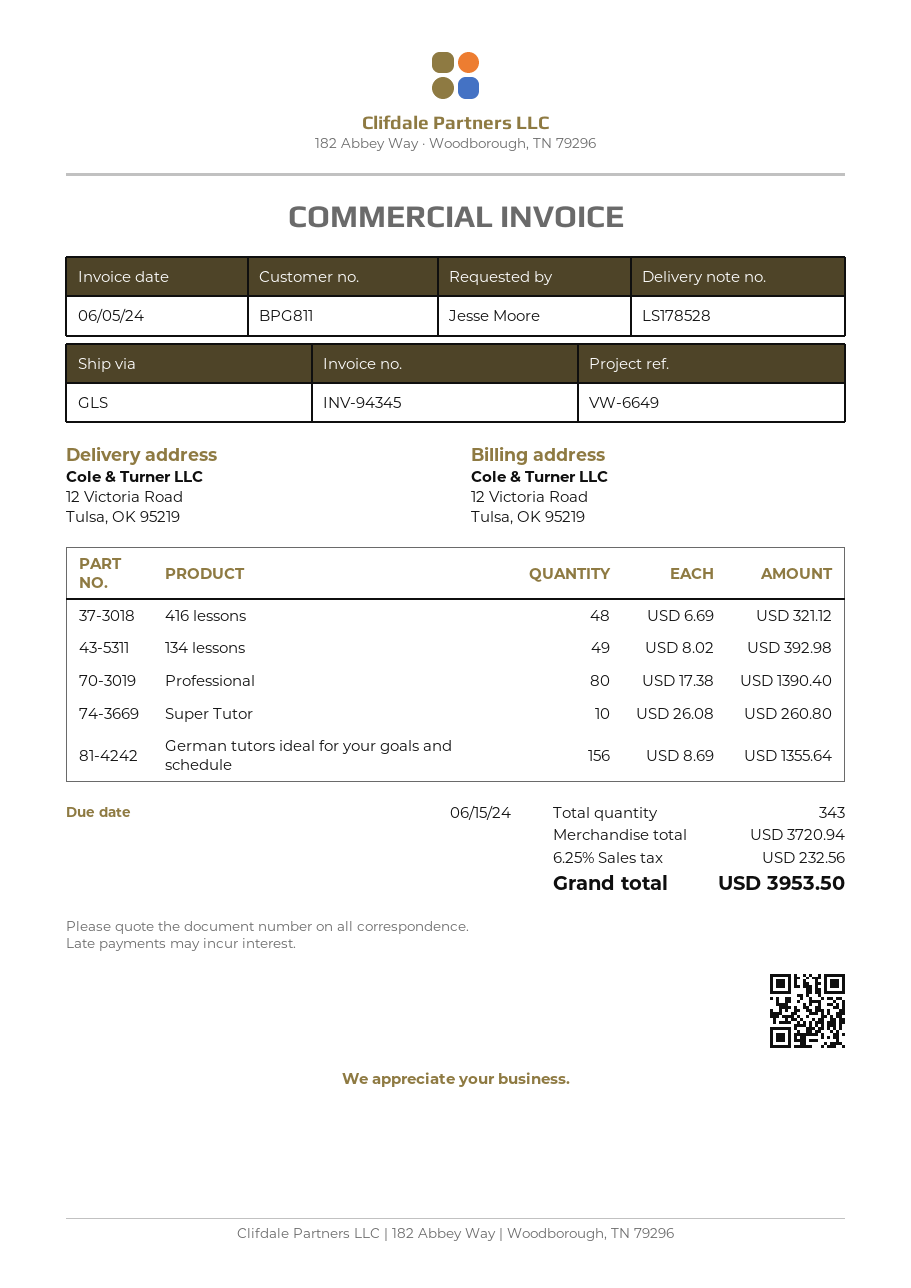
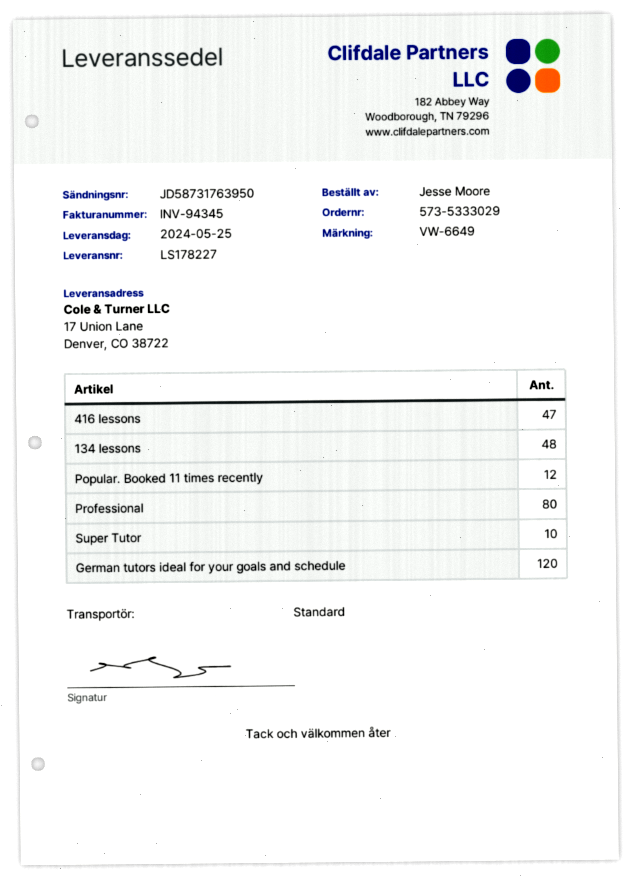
delivery note number: LS178528 -> LS178227
shipping method: GLS -> standard
ship to: 12 Victoria Road, Tulsa, OK 95219 -> 17 Union Lane, Denver, CO 38722
416 lessons: 48 -> 47
134 lessons: 49 -> 48
German tutors ideal for your goals and schedule: 156 -> 120
Popular. Booked 11 times recently: none -> 12

